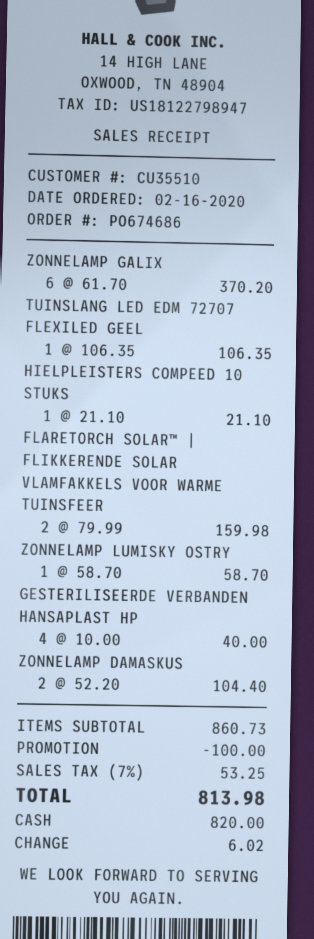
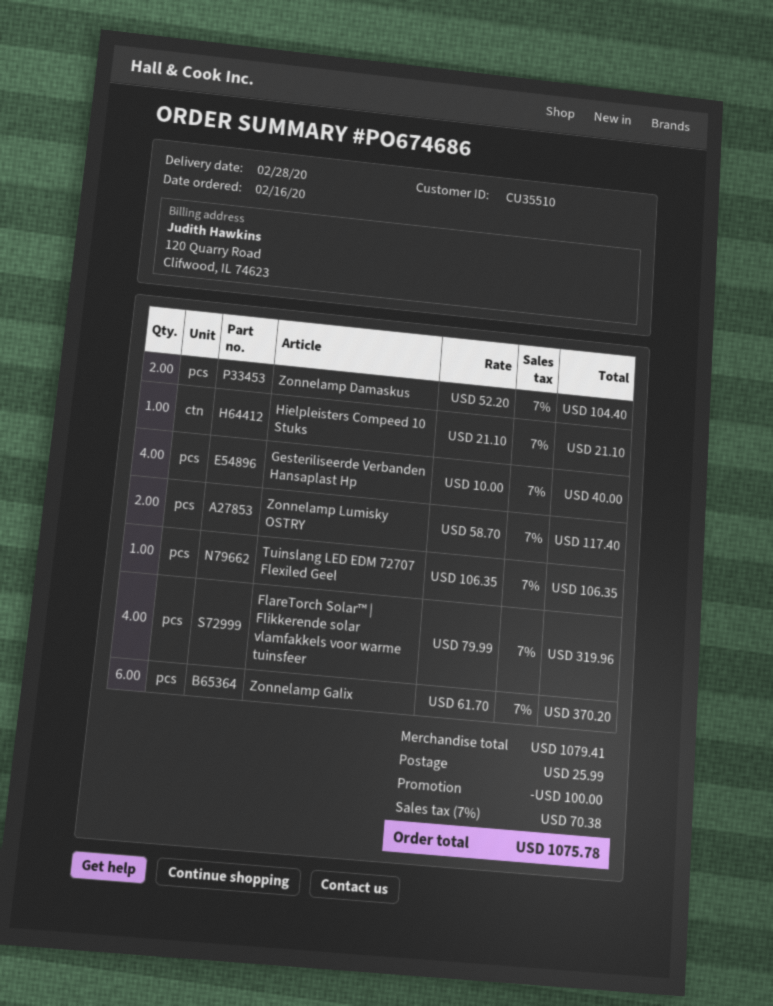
FLARETORCH SOLAR™ | FLIKKERENDE SOLAR VLAMFAKKELS VOOR WARME TUINSFEER: 2 x 79.99 = 159.98 -> 4 x 79.99 = 319.96
ZONNELAMP LUMISKY OSTRY: 1 x 58.70 = 58.70 -> 2 x 58.70 = 117.40
subtotal: 860.73 -> 1079.41
shipping: none -> 25.99
tax: 7% = 53.25 -> 7% = 70.38
total: 813.98 -> 1075.78

